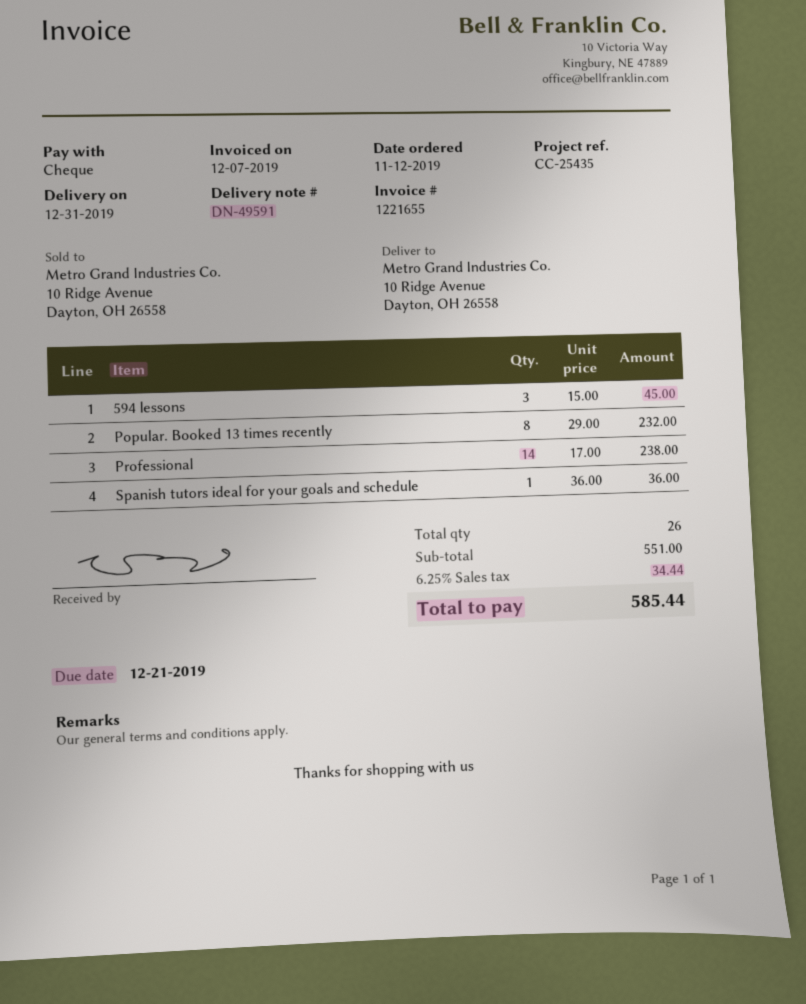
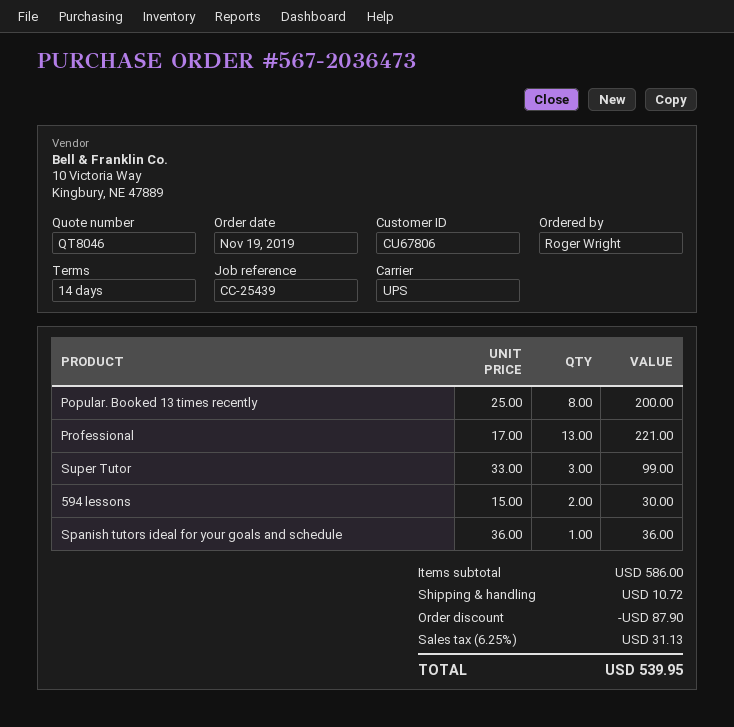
order date: 2019-11-12 -> 2019-11-19
reference: CC-25435 -> CC-25439
594 lessons: 3 x 15.00 = 45.00 -> 2 x 15.00 = 30.00
Popular. Booked 13 times recently: 8 x 29.00 = 232.00 -> 8 x 25.00 = 200.00
Professional: 14 x 17.00 = 238.00 -> 13 x 17.00 = 221.00
Super Tutor: none -> 3 x 33.00 = 99.00
subtotal: 551.00 -> 586.00
discount: none -> 87.90
shipping: none -> 10.72
tax: 6.25% = 34.44 -> 6.25% = 31.13
total: 585.44 -> 539.95

